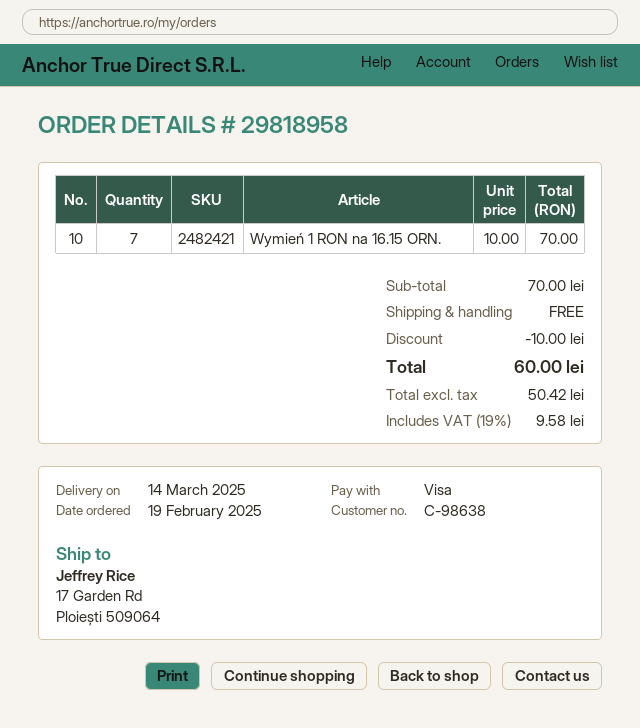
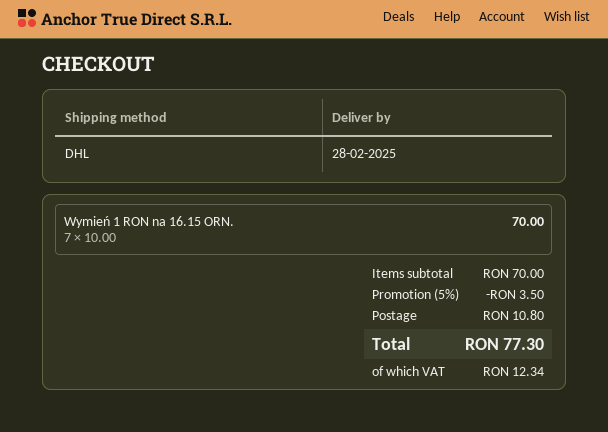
delivery date: 2025-03-14 -> 2025-02-28
discount: 10.00 -> 3.50
shipping: 0.00 -> 10.80
tax: 9.58 -> 12.34
total: 60.00 -> 77.30

